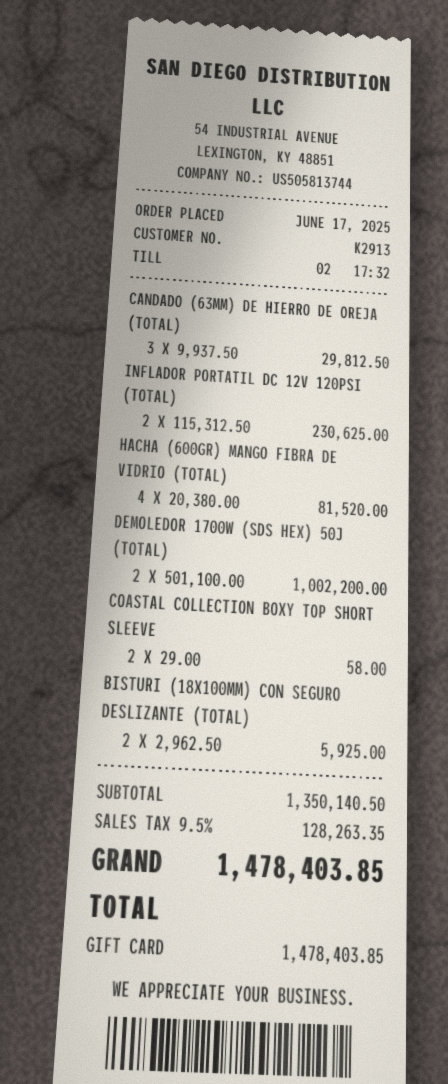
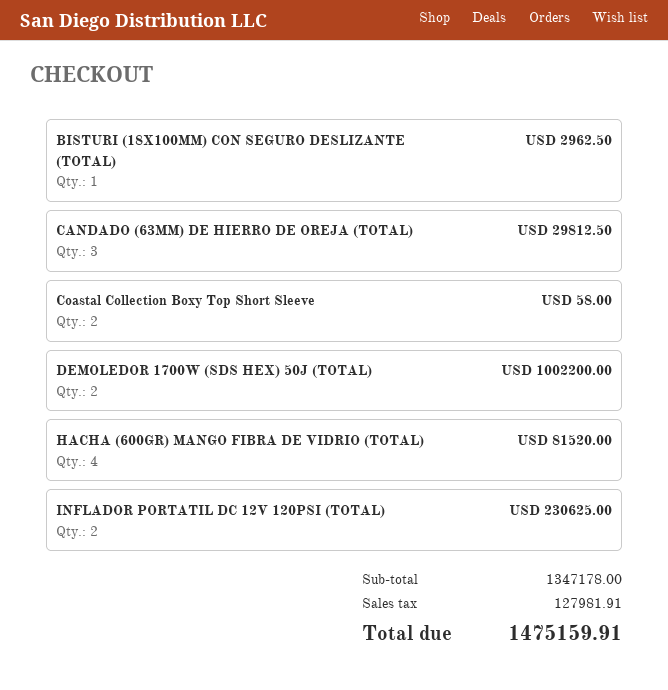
BISTURI (18X100MM) CON SEGURO DESLIZANTE (TOTAL): 2 for 5925.00 -> 1 for 2962.50
subtotal: 1350140.50 -> 1347178.00
tax: 128263.35 -> 127981.91
total: 1478403.85 -> 1475159.91

